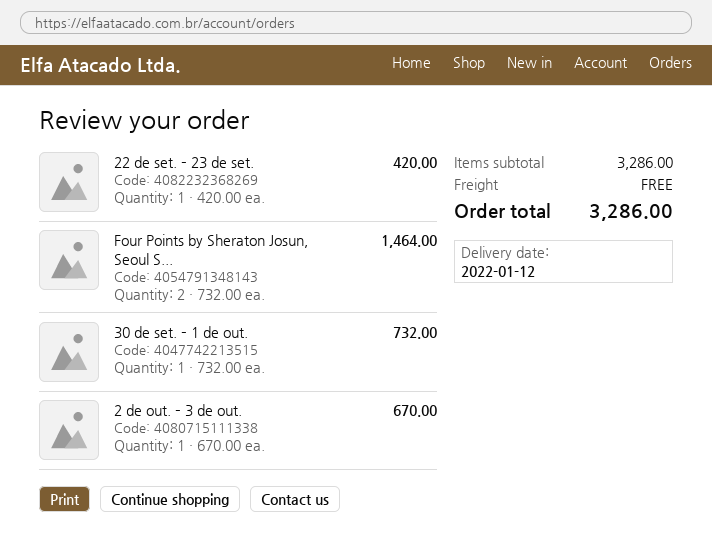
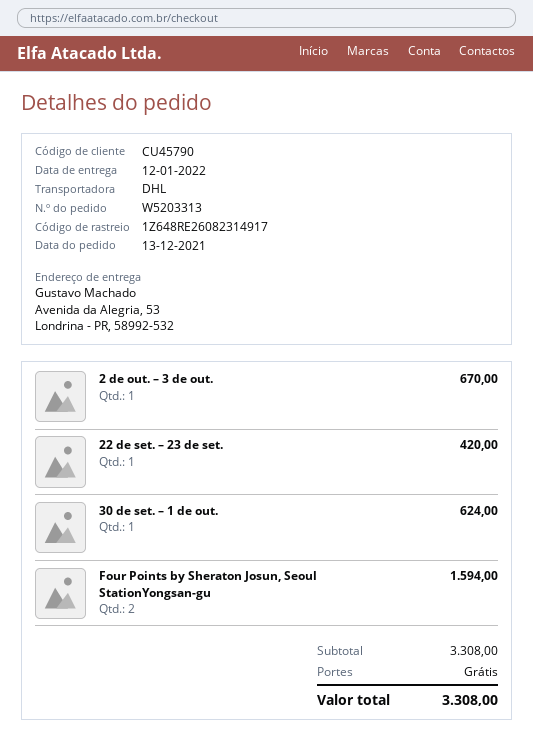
Four Points by Sheraton Josun, Seoul S...: 2 for 1464.00 -> 2 for 1594.00
30 de set. – 1 de out.: 1 for 732.00 -> 1 for 624.00
subtotal: 3286.00 -> 3308.00
total: 3286.00 -> 3308.00

